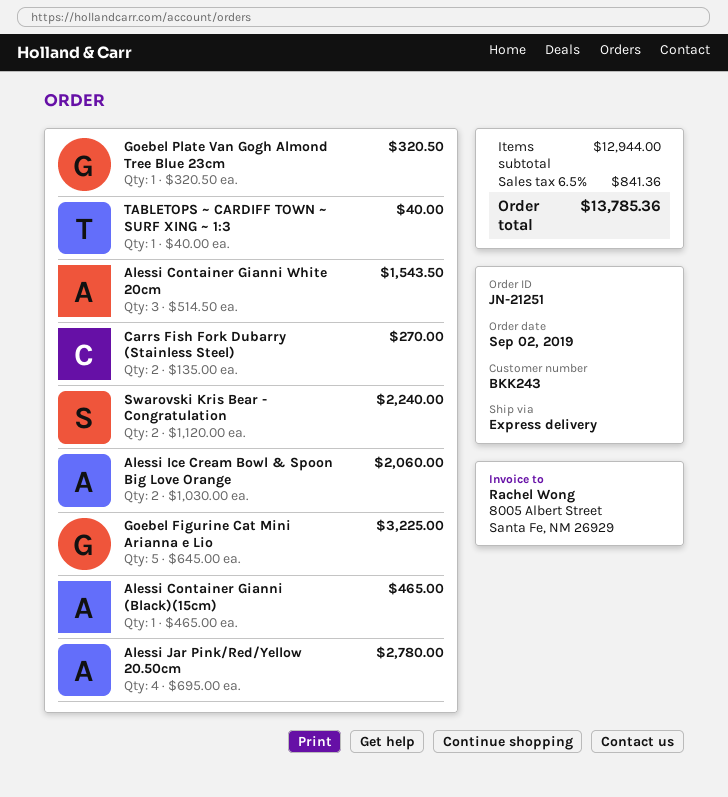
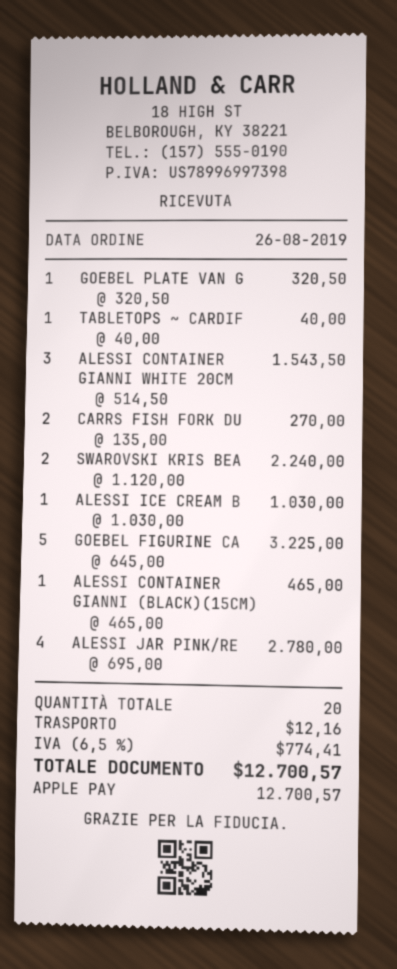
order date: 2019-09-02 -> 2019-08-26
Alessi Ice Cream Bowl & Spoon Big Love Orange: 2 x 1030.00 = 2060.00 -> 1 x 1030.00 = 1030.00
shipping: none -> 12.16
tax: 6.5% = 841.36 -> 6.5% = 774.41
total: 13785.36 -> 12700.57

